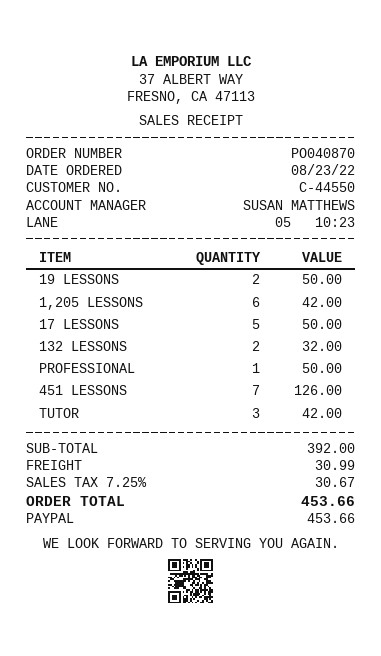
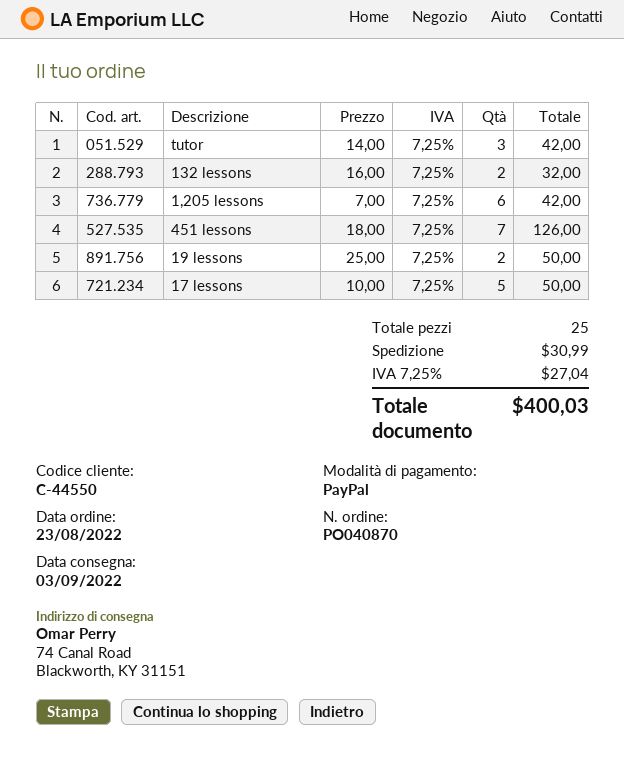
PROFESSIONAL: 1 for 50.00 -> none
tax: 7.25% = 30.67 -> 7.25% = 27.04
total: 453.66 -> 400.03

